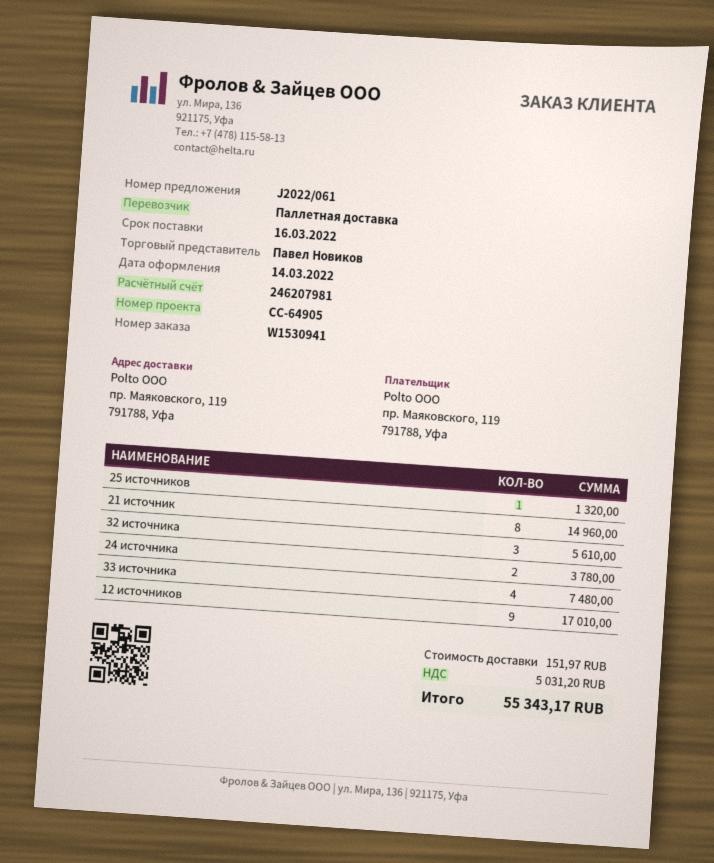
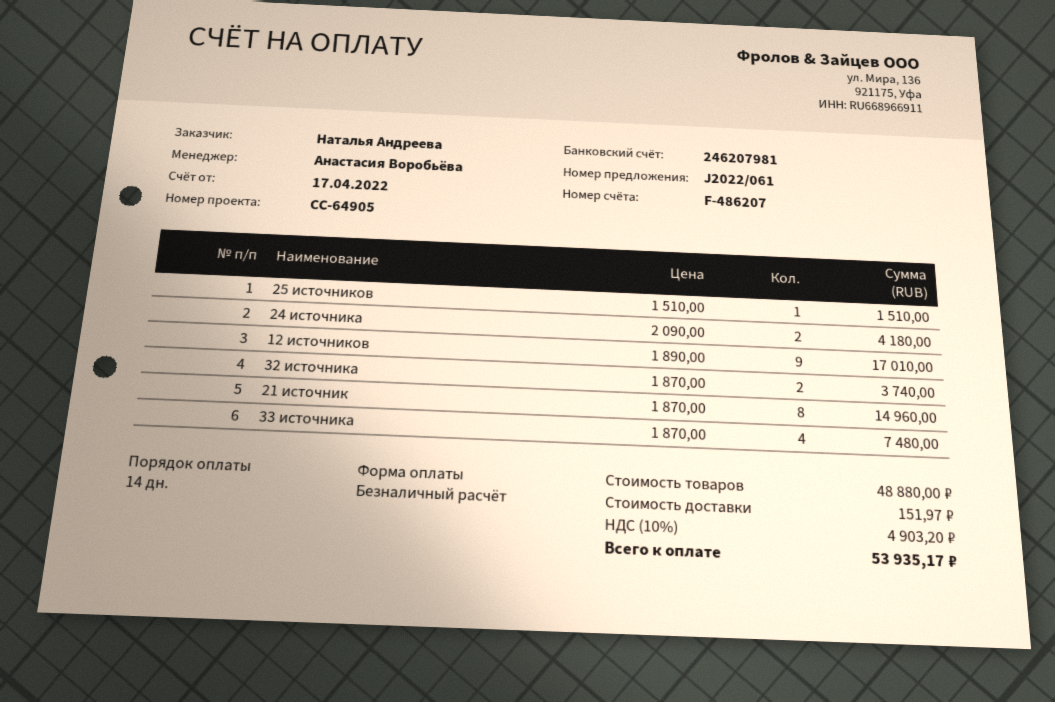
sales rep: Павел Новиков -> Анастасия Воробьёва
25 источников: 1 for 1320.00 -> 1 for 1510.00
32 источника: 3 for 5610.00 -> 2 for 3740.00
24 источника: 2 for 3780.00 -> 2 for 4180.00
tax: 5031.20 -> 4903.20
total: 55343.17 -> 53935.17

